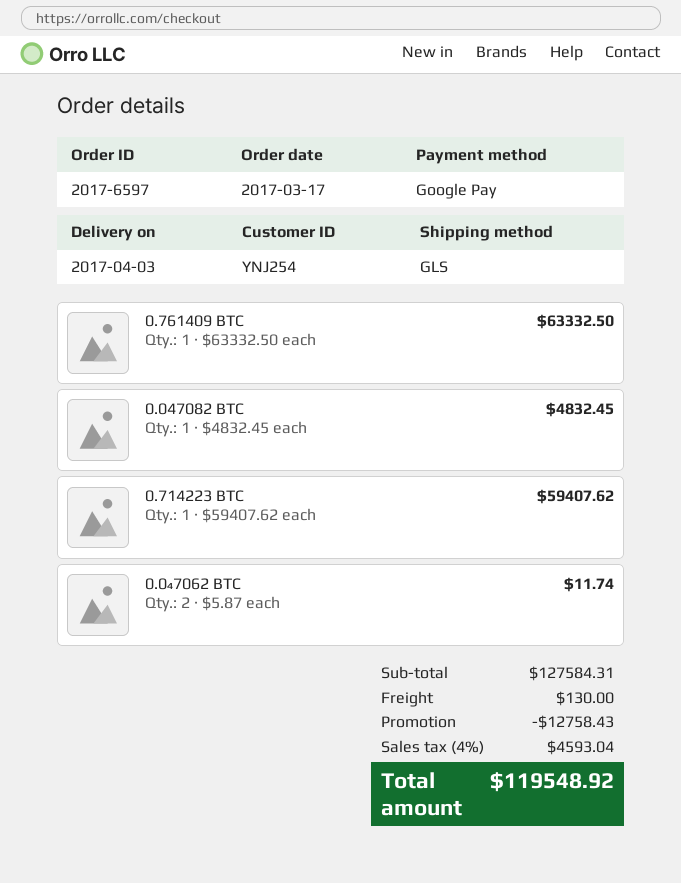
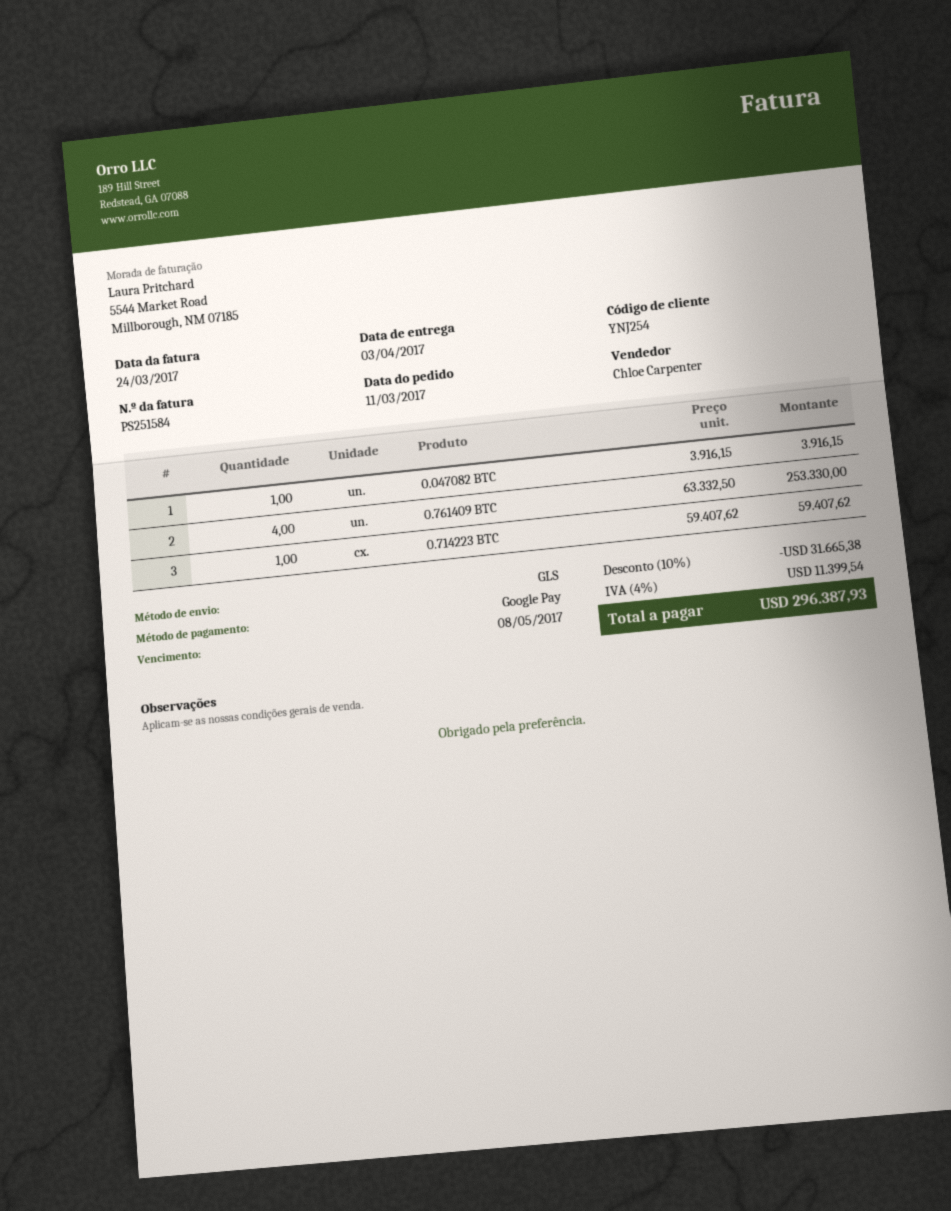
order date: 2017-03-17 -> 2017-03-11
0.761409 BTC: 1 x 63332.50 = 63332.50 -> 4 x 63332.50 = 253330.00
0.047082 BTC: 1 x 4832.45 = 4832.45 -> 1 x 3916.15 = 3916.15
0.0₄7062 BTC: 2 x 5.87 = 11.74 -> none
discount: 12758.43 -> 31665.38
shipping: 130.00 -> none
tax: 4% = 4593.04 -> 4% = 11399.54
total: 119548.92 -> 296387.93

